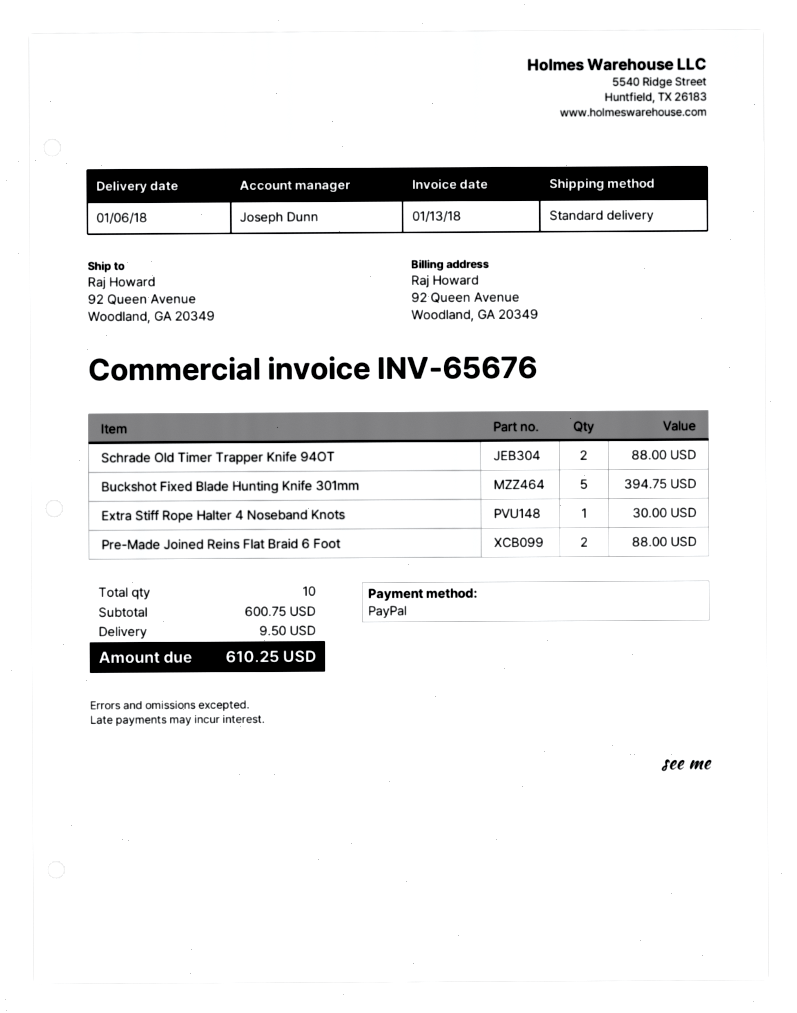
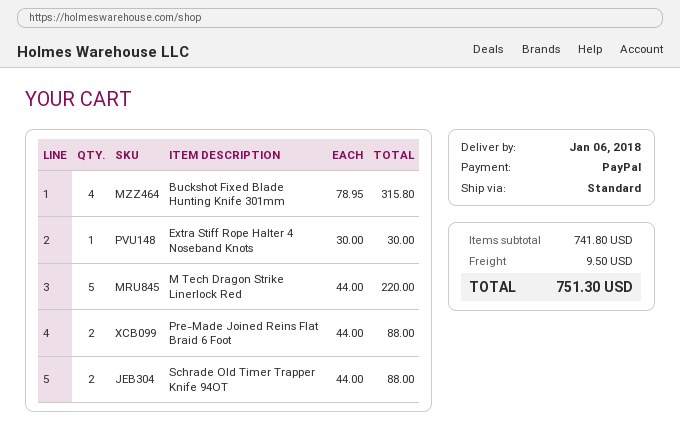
Buckshot Fixed Blade Hunting Knife 301mm: 5 for 394.75 -> 4 for 315.80
M Tech Dragon Strike Linerlock Red: none -> 5 for 220.00
subtotal: 600.75 -> 741.80
total: 610.25 -> 751.30

